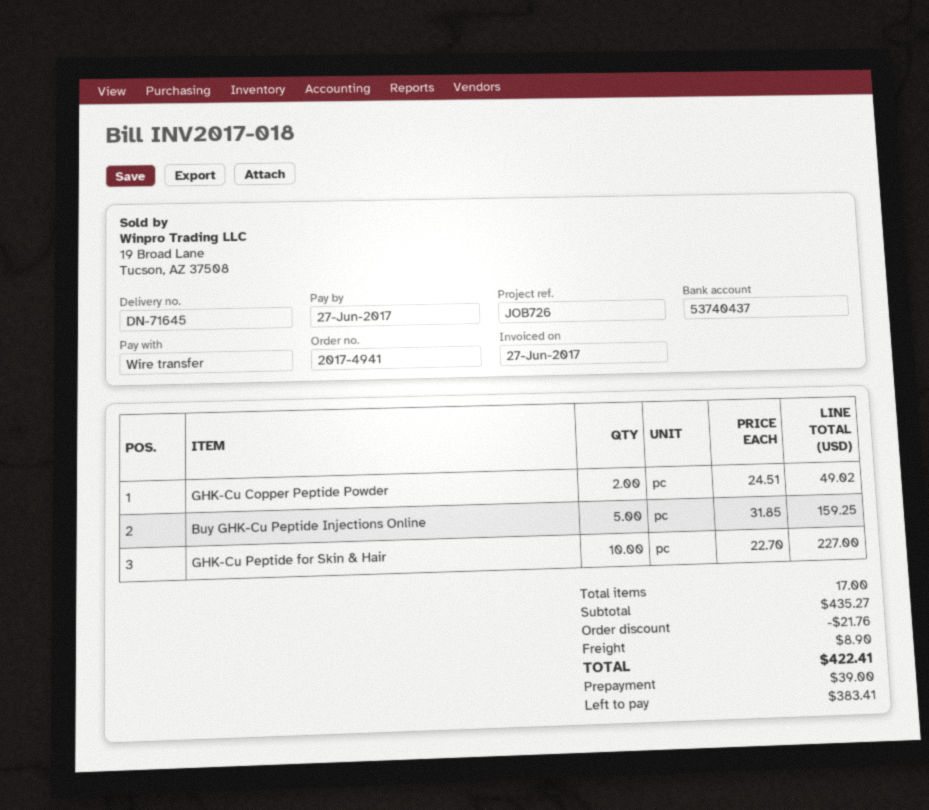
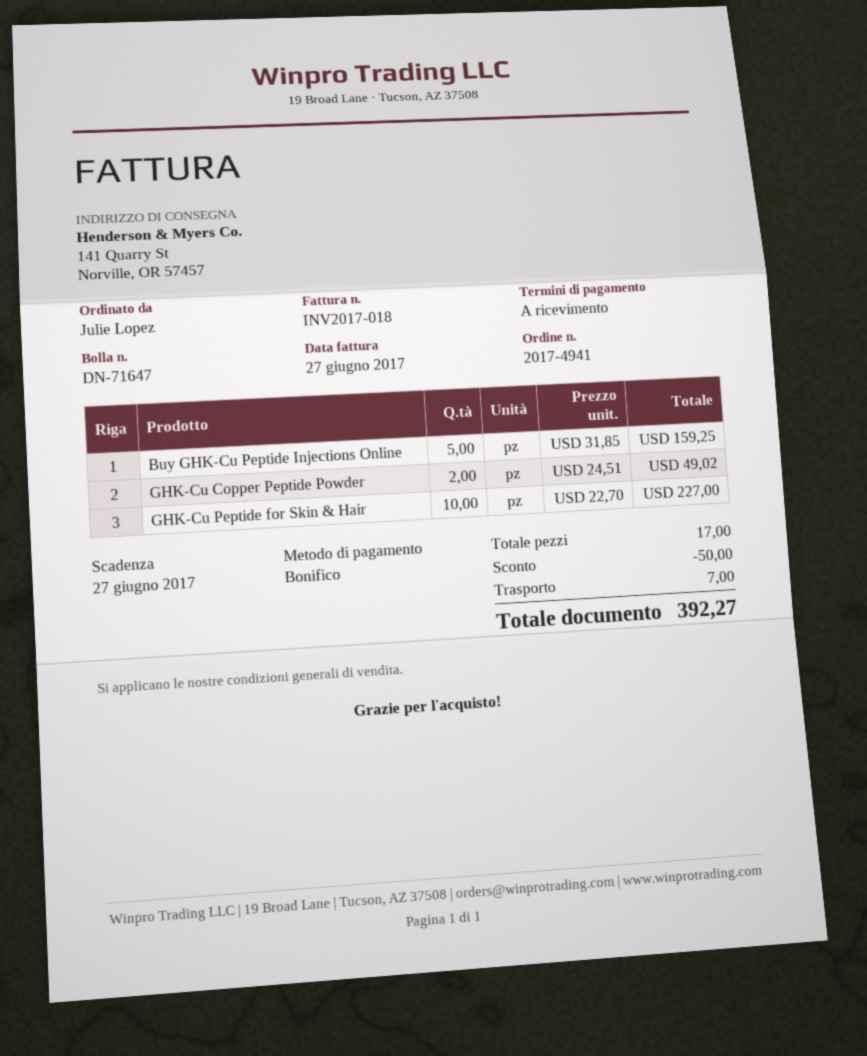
delivery note number: DN-71645 -> DN-71647
discount: 21.76 -> 50.00
shipping: 8.90 -> 7.00
total: 422.41 -> 392.27

